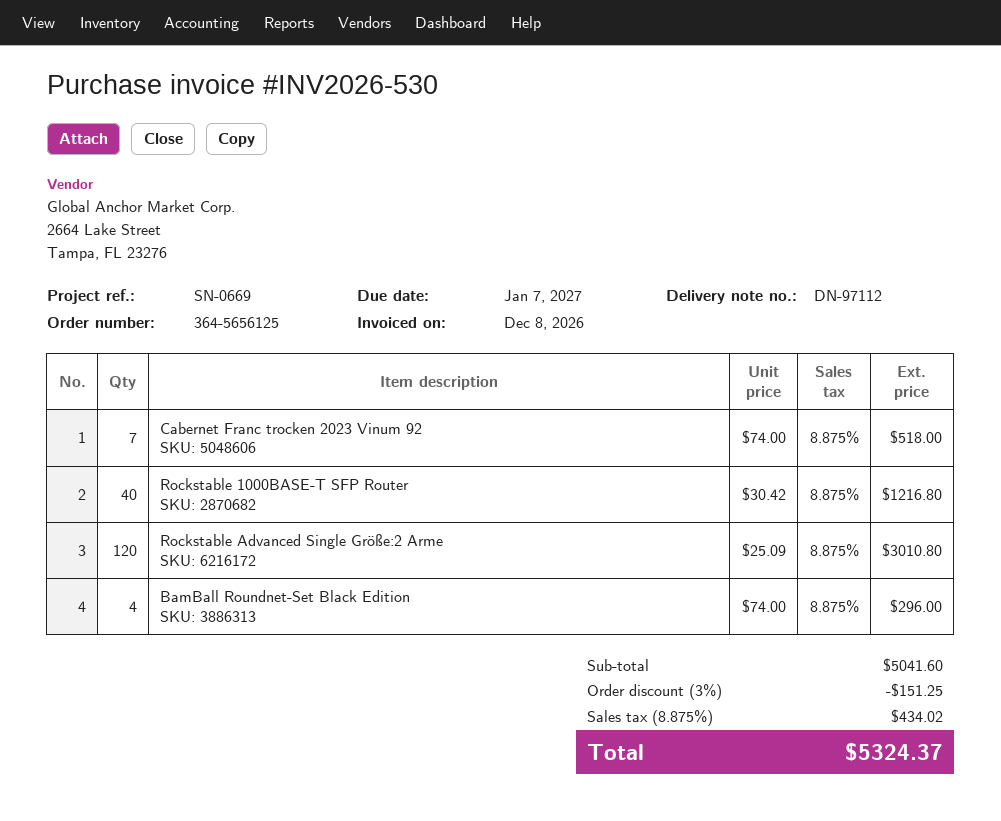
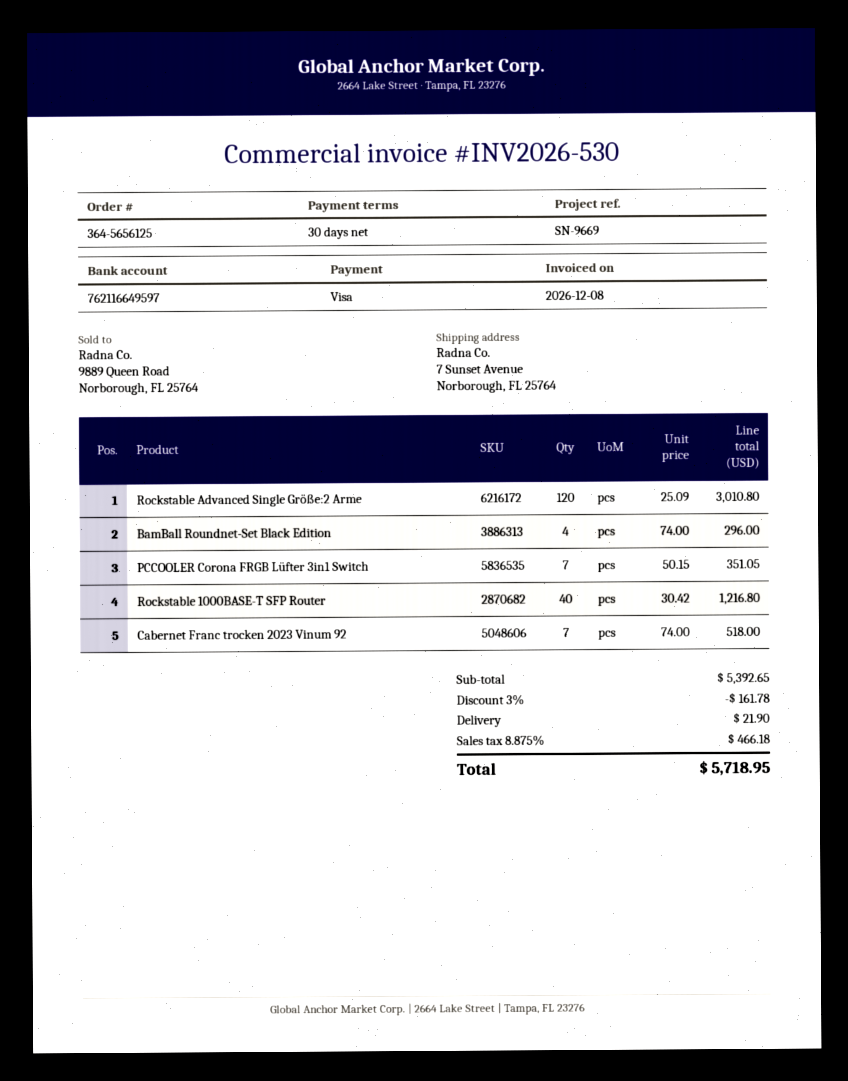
reference: SN-0669 -> SN-9669
PCCOOLER Corona FRGB Lüfter 3in1 Switch: none -> 7 x 50.15 = 351.05
subtotal: 5041.60 -> 5392.65
discount: 3% = 151.25 -> 3% = 161.78
shipping: none -> 21.90
tax: 8.875% = 434.02 -> 8.875% = 466.18
total: 5324.37 -> 5718.95

